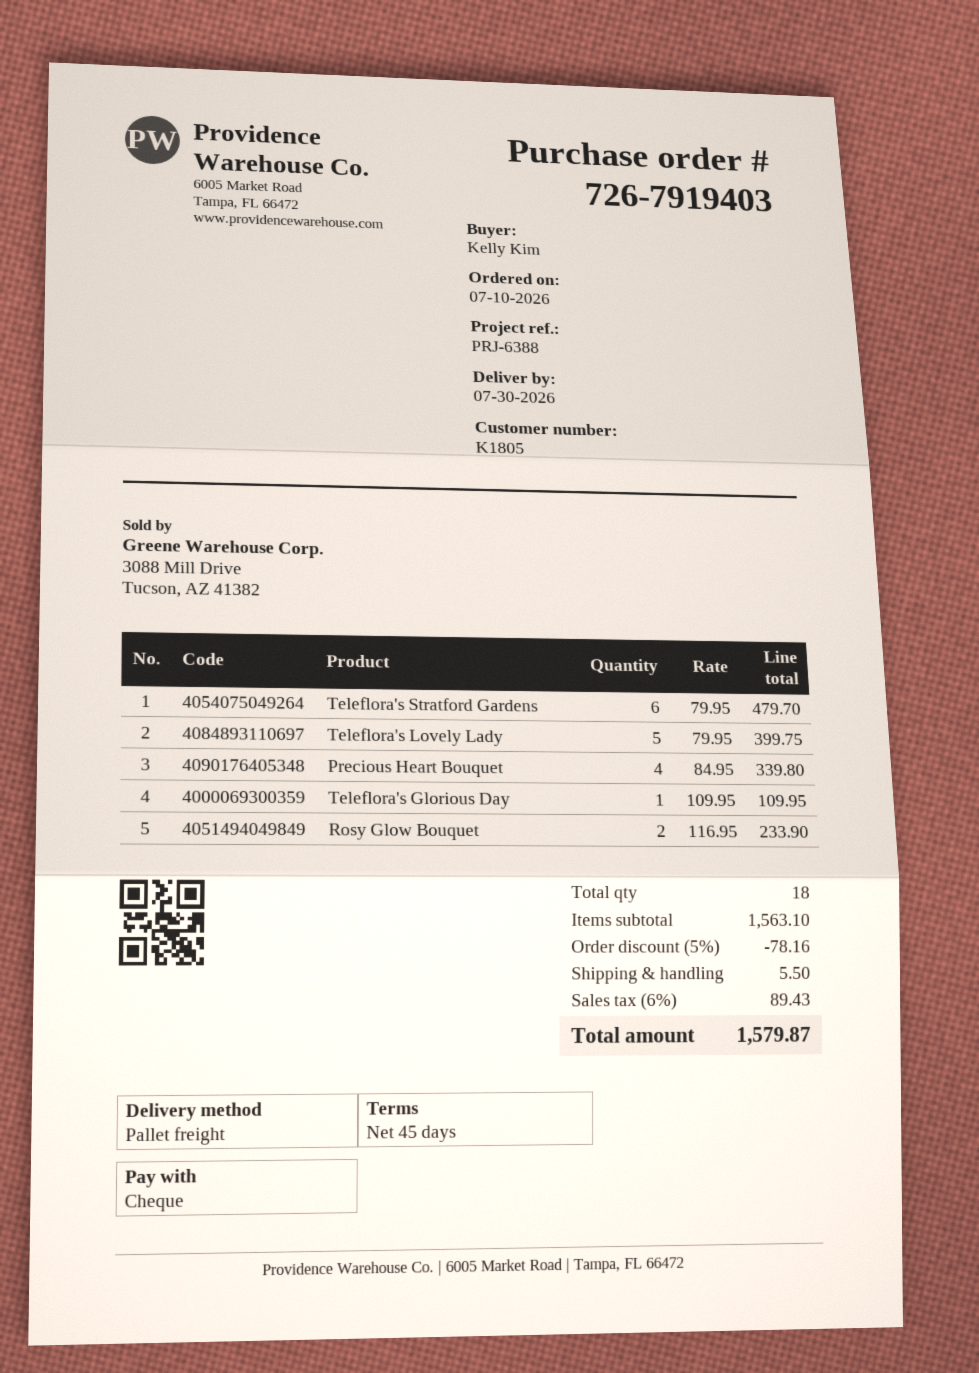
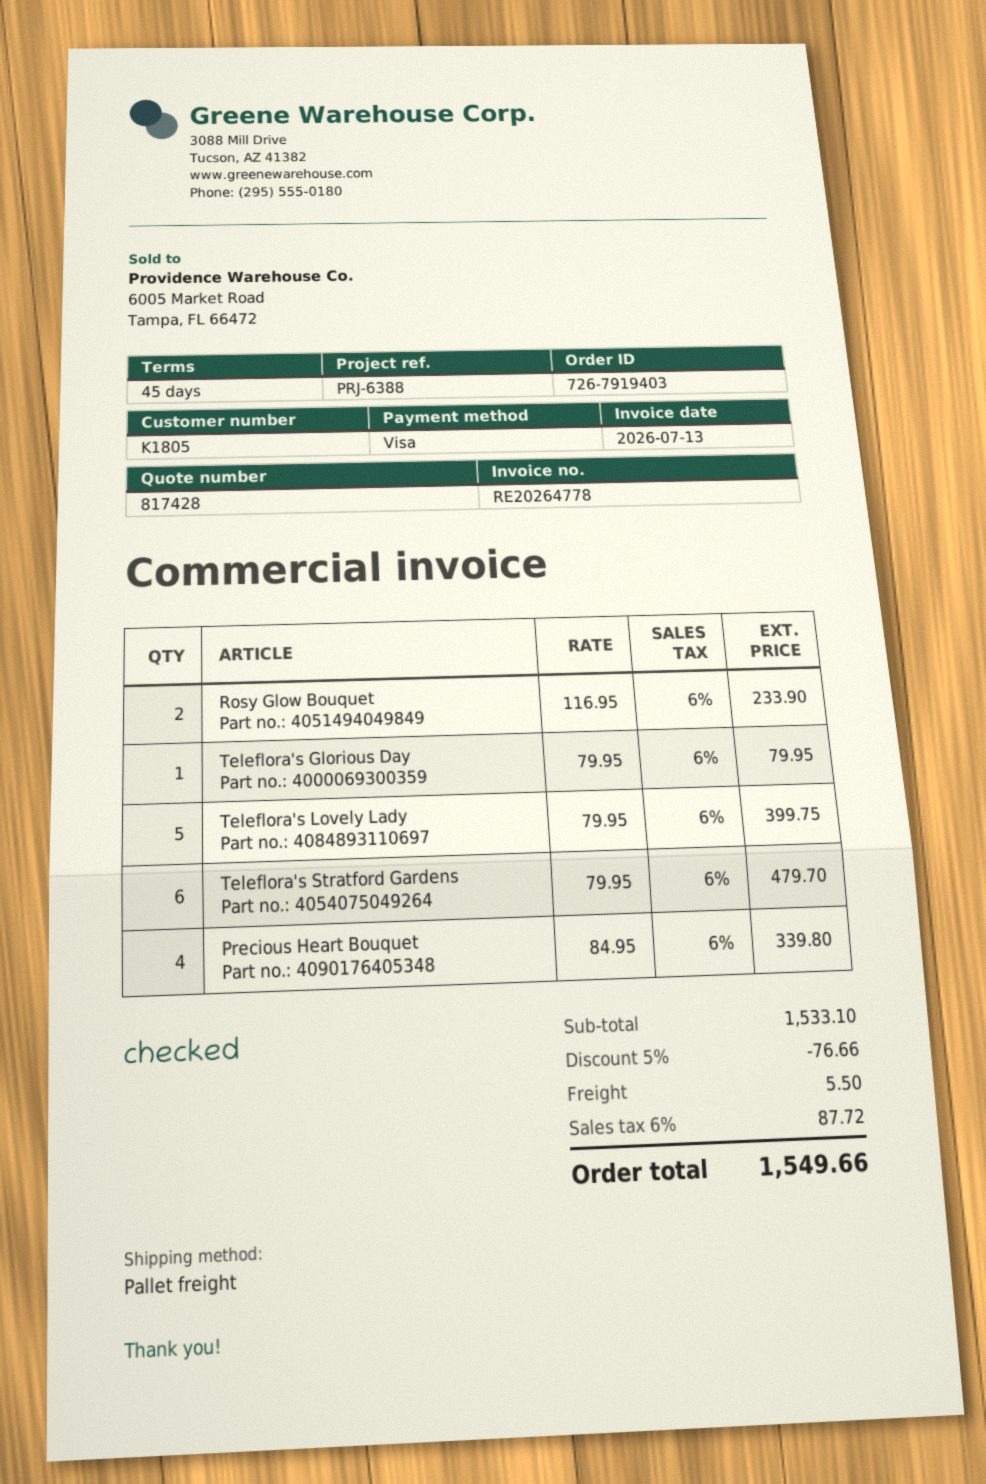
payment method: cheque -> Visa
Teleflora's Glorious Day: 1 x 109.95 = 109.95 -> 1 x 79.95 = 79.95
subtotal: 1563.10 -> 1533.10
discount: 5% = 78.16 -> 5% = 76.66
tax: 6% = 89.43 -> 6% = 87.72
total: 1579.87 -> 1549.66

